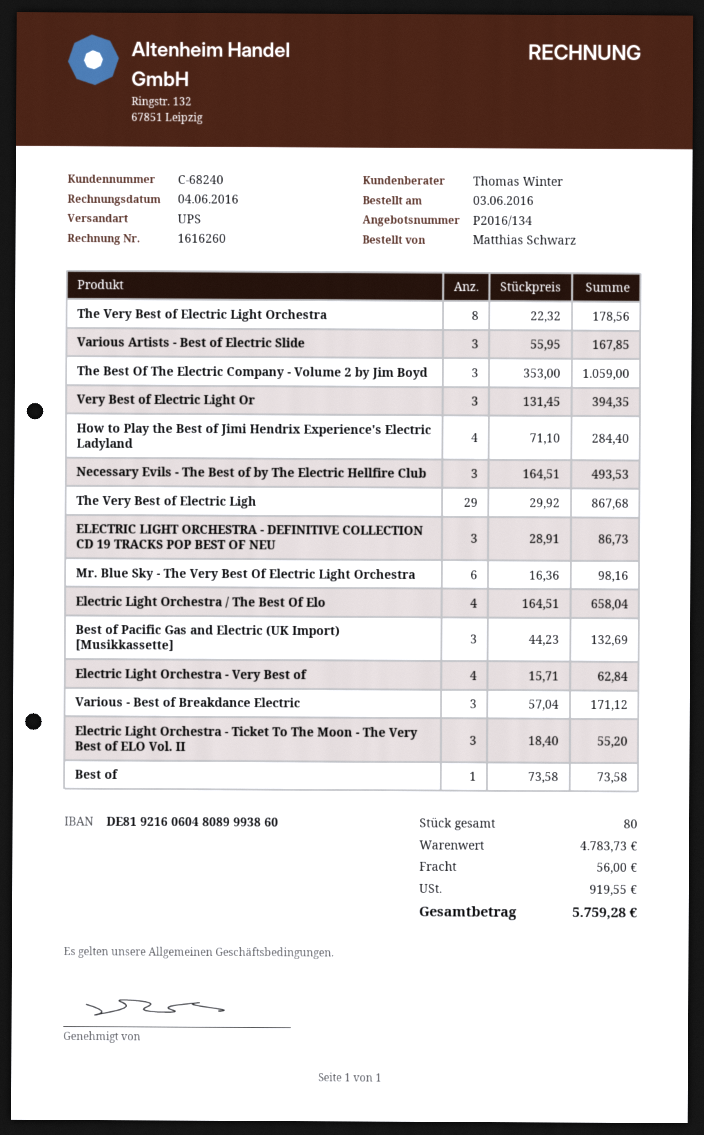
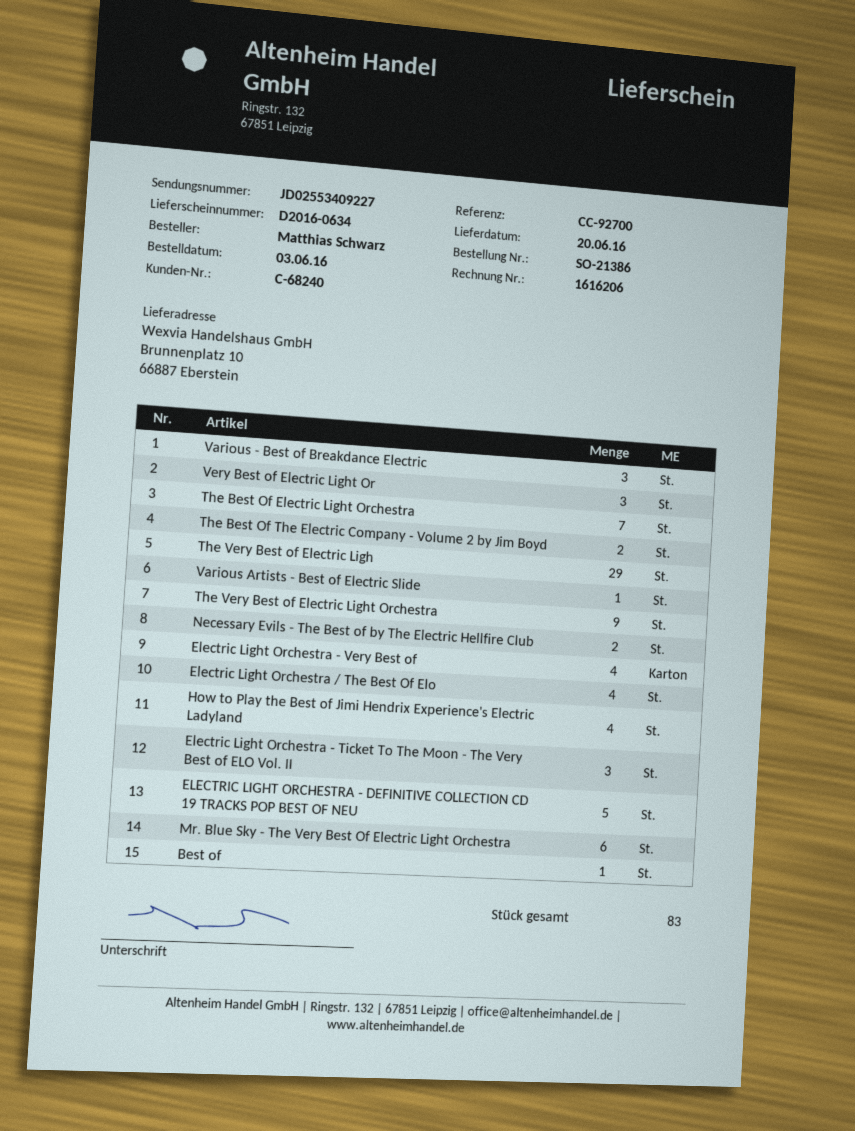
invoice number: 1616260 -> 1616206
The Very Best of Electric Light Orchestra: 8 -> 9
Various Artists - Best of Electric Slide: 3 -> 1
The Best Of The Electric Company - Volume 2 by Jim Boyd: 3 -> 2
Necessary Evils - The Best of by The Electric Hellfire Club: 3 -> 2
ELECTRIC LIGHT ORCHESTRA - DEFINITIVE COLLECTION CD 19 TRACKS POP BEST OF NEU: 3 -> 5
Best of Pacific Gas and Electric (UK Import) [Musikkassette]: 3 -> none
The Best Of Electric Light Orchestra: none -> 7
total quantity: 80 -> 83

